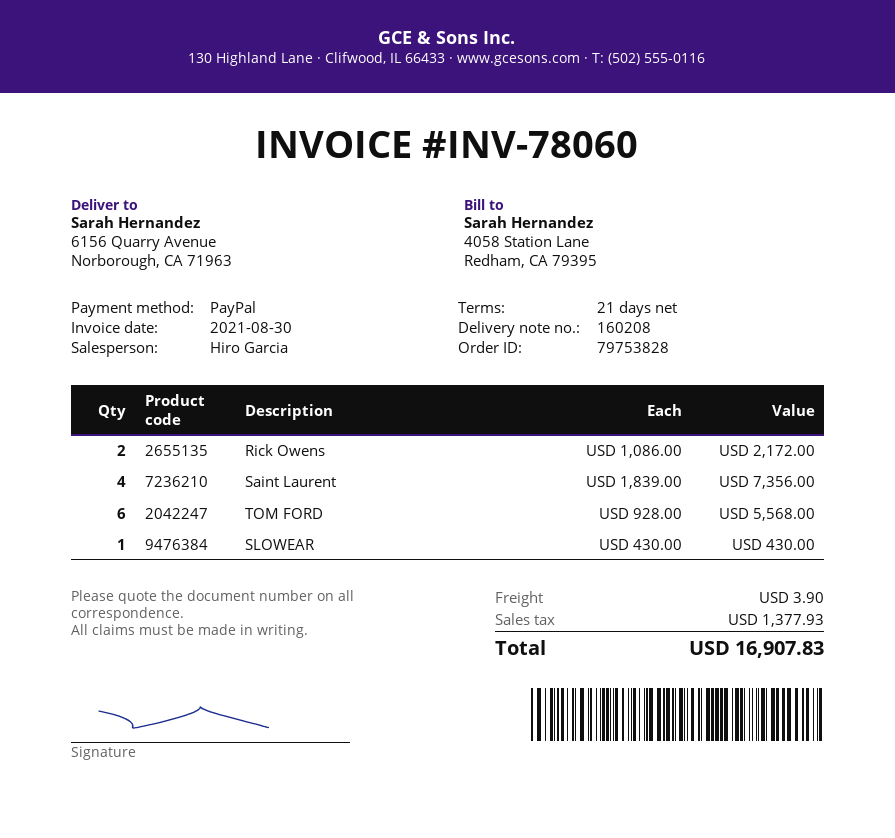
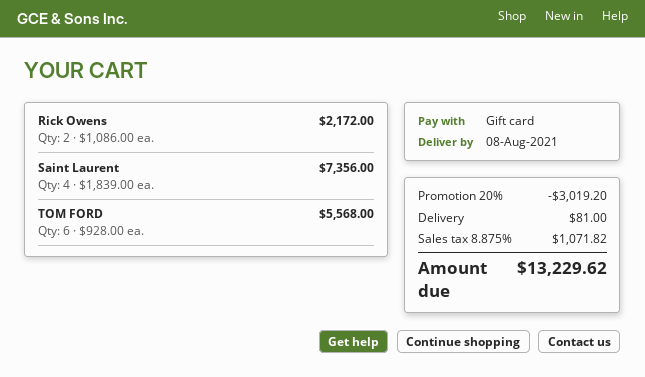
payment method: PayPal -> gift card
SLOWEAR: 1 x 430.00 = 430.00 -> none
discount: none -> 20% = 3019.20
shipping: 3.90 -> 81.00
tax: 1377.93 -> 1071.82
total: 16907.83 -> 13229.62

